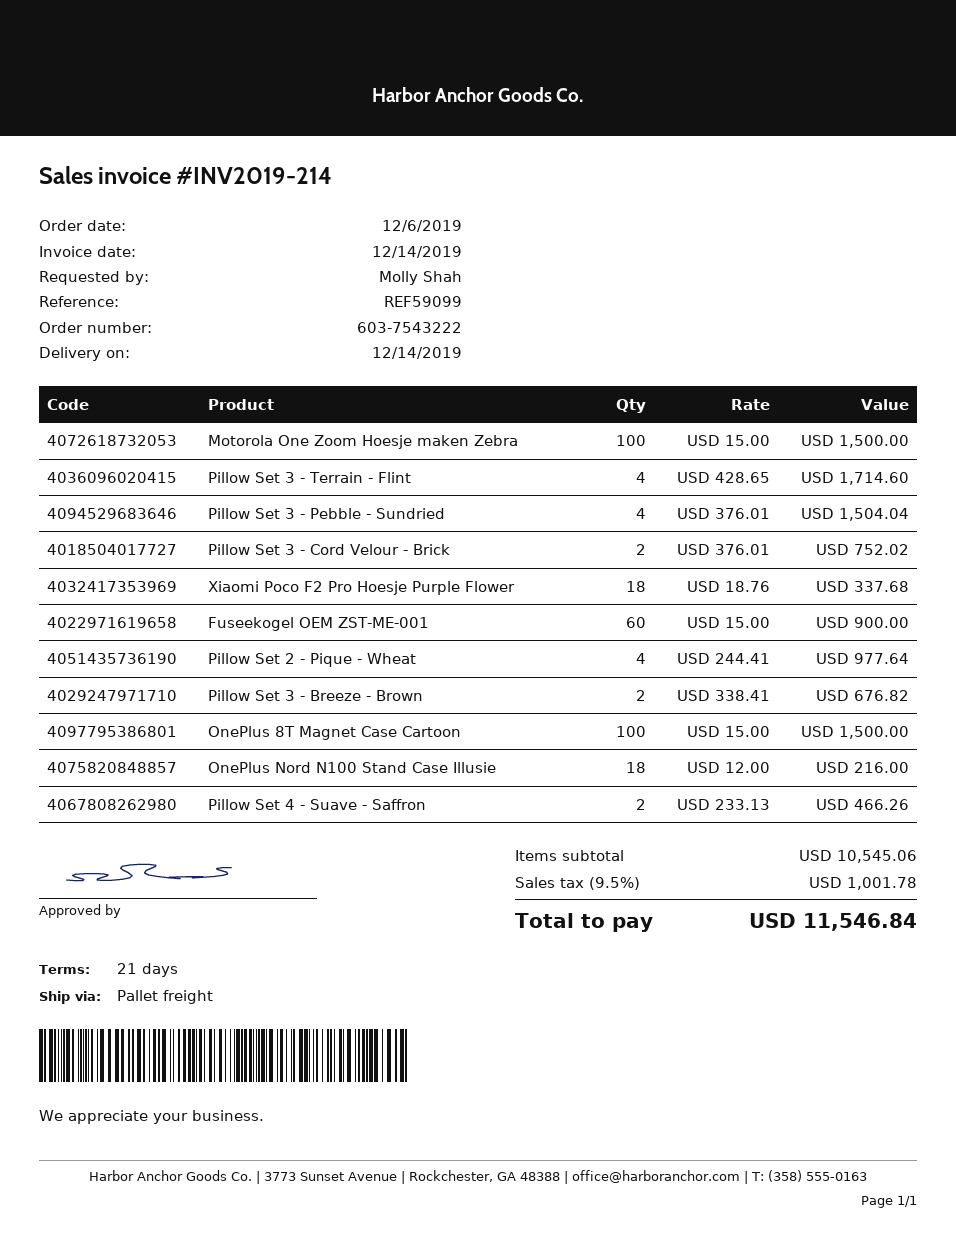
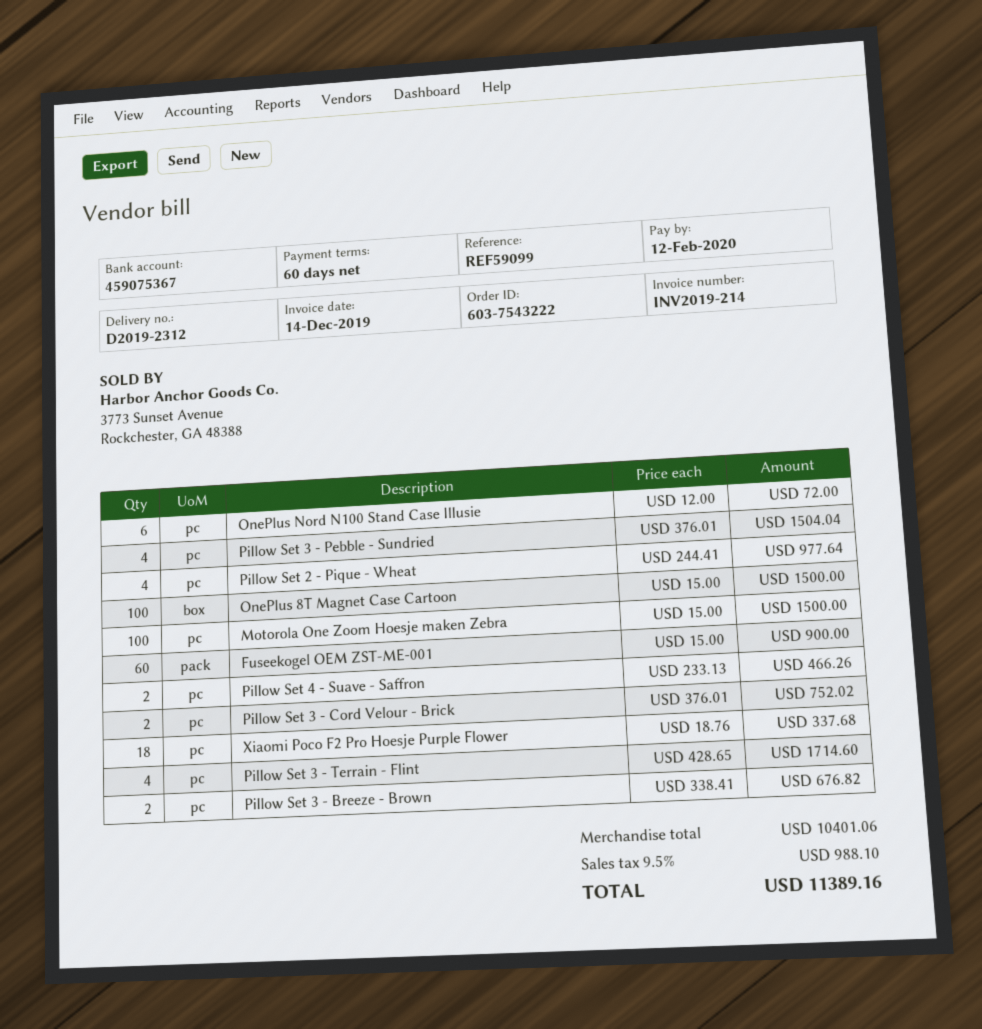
payment terms: 21 days -> 60 days
OnePlus Nord N100 Stand Case Illusie: 18 x 12.00 = 216.00 -> 6 x 12.00 = 72.00
subtotal: 10545.06 -> 10401.06
tax: 9.5% = 1001.78 -> 9.5% = 988.10
total: 11546.84 -> 11389.16

